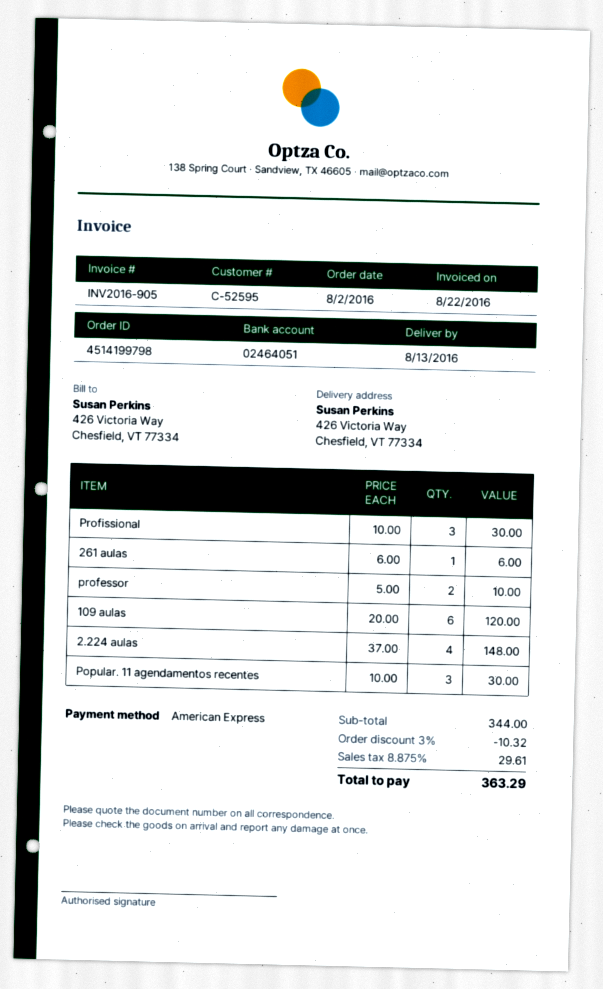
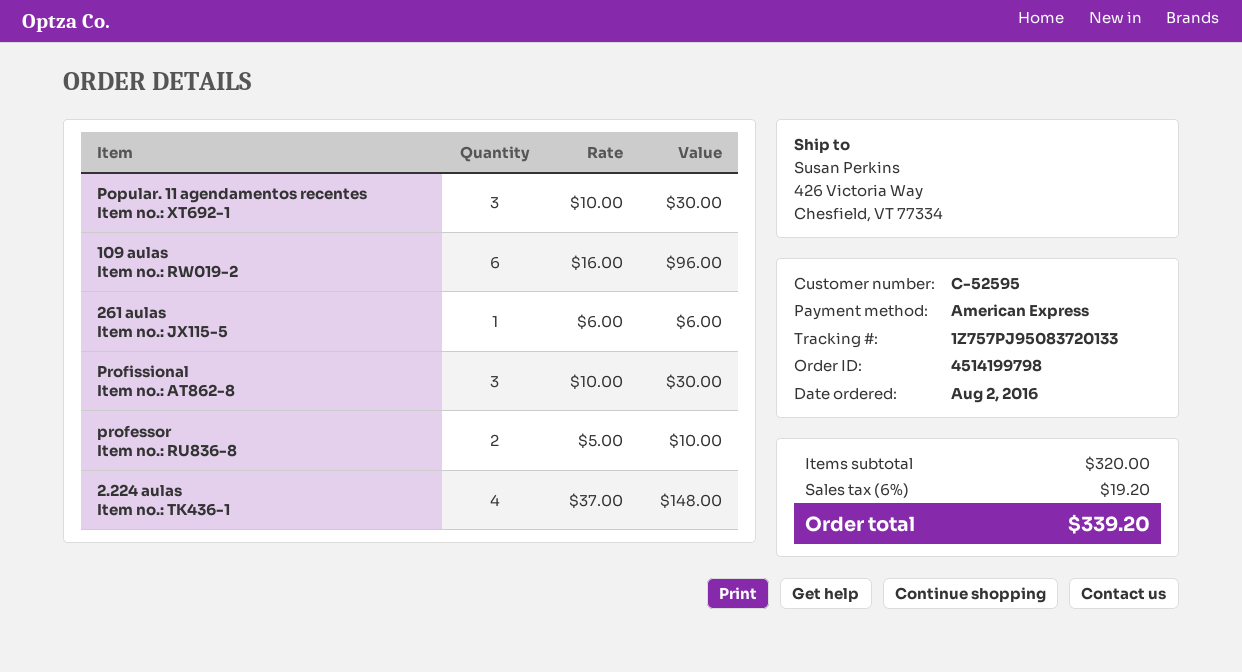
109 aulas: 6 x 20.00 = 120.00 -> 6 x 16.00 = 96.00
subtotal: 344.00 -> 320.00
discount: 3% = 10.32 -> none
tax: 8.875% = 29.61 -> 6% = 19.20
total: 363.29 -> 339.20

